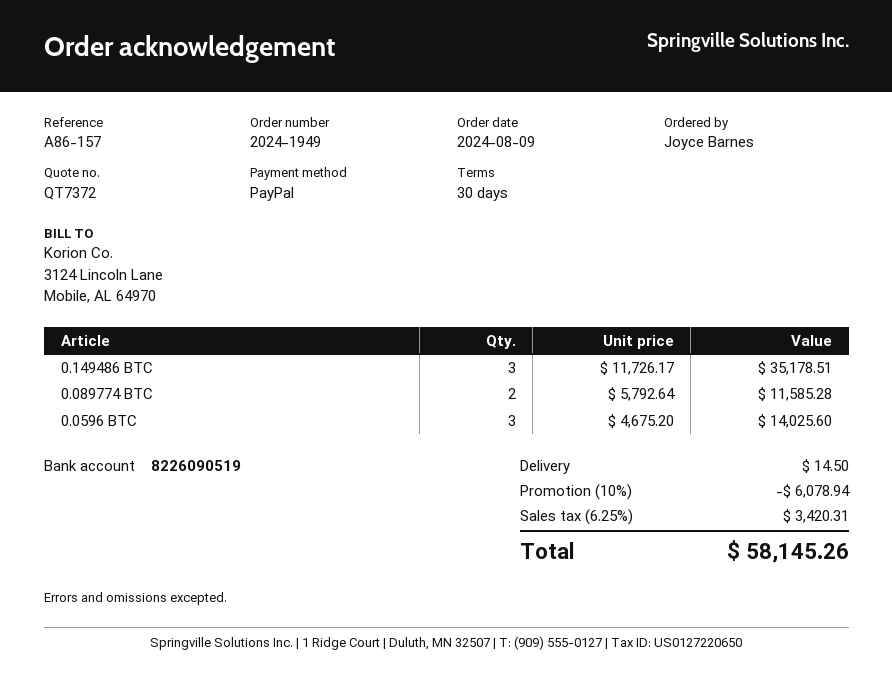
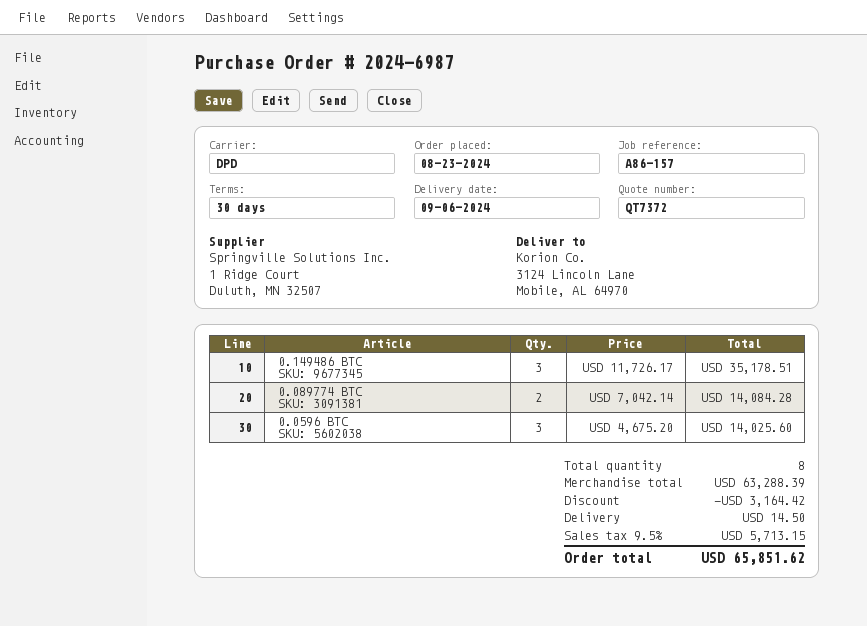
order number: 2024-1949 -> 2024-6987
order date: 2024-08-09 -> 2024-08-23
0.089774 BTC: 2 x 5792.64 = 11585.28 -> 2 x 7042.14 = 14084.28
discount: 6078.94 -> 3164.42
tax: 6.25% = 3420.31 -> 9.5% = 5713.15
total: 58145.26 -> 65851.62

